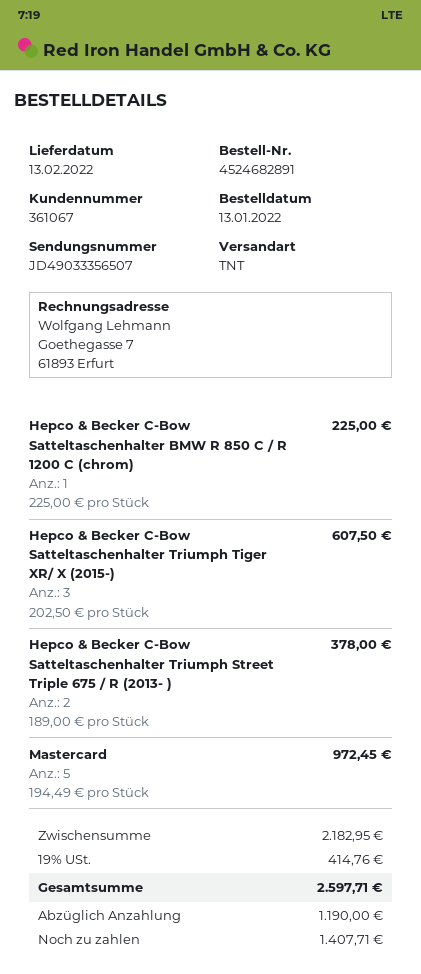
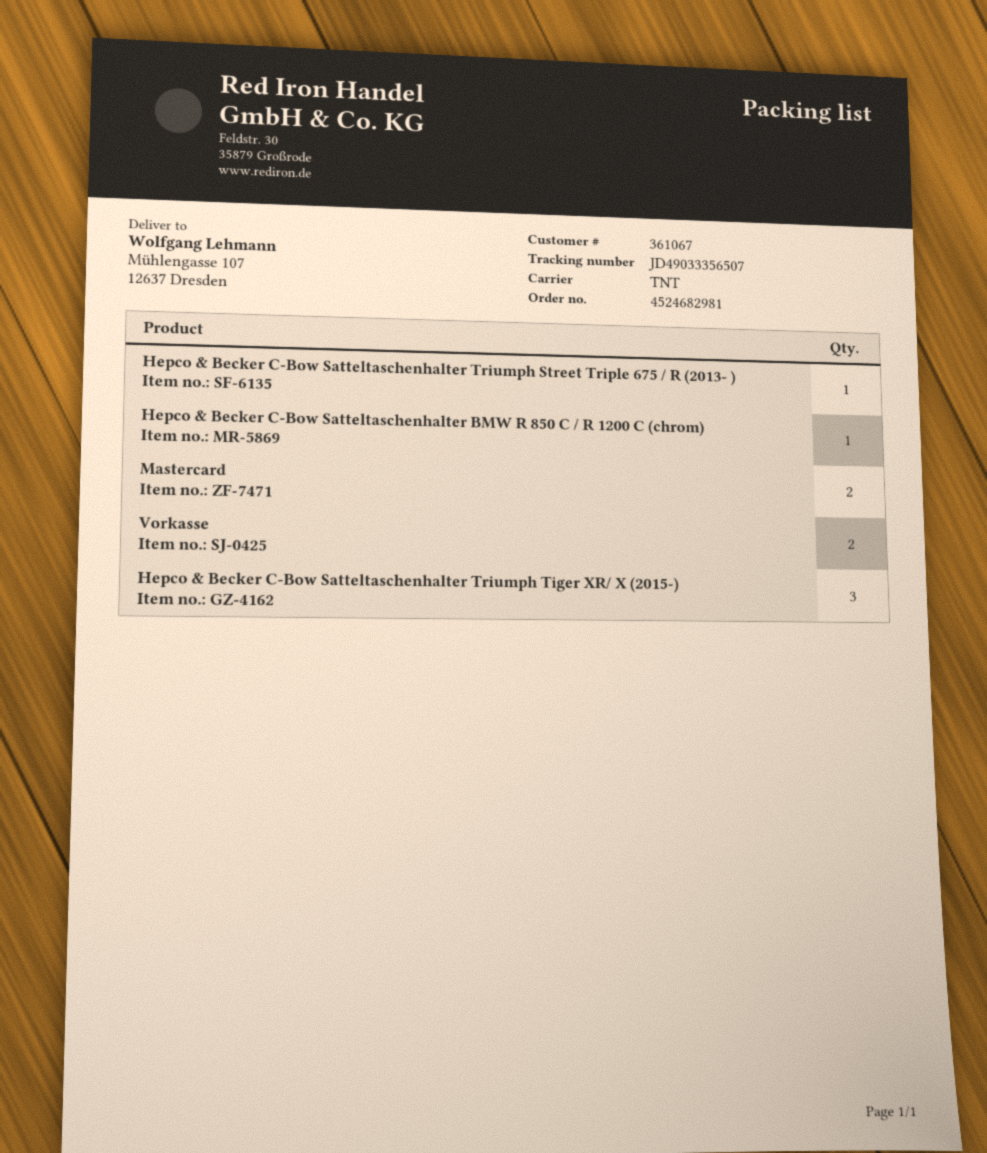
order number: 4524682891 -> 4524682981
Hepco & Becker C-Bow Satteltaschenhalter Triumph Street Triple 675 / R (2013- ): 2 -> 1
Mastercard: 5 -> 2
Vorkasse: none -> 2

